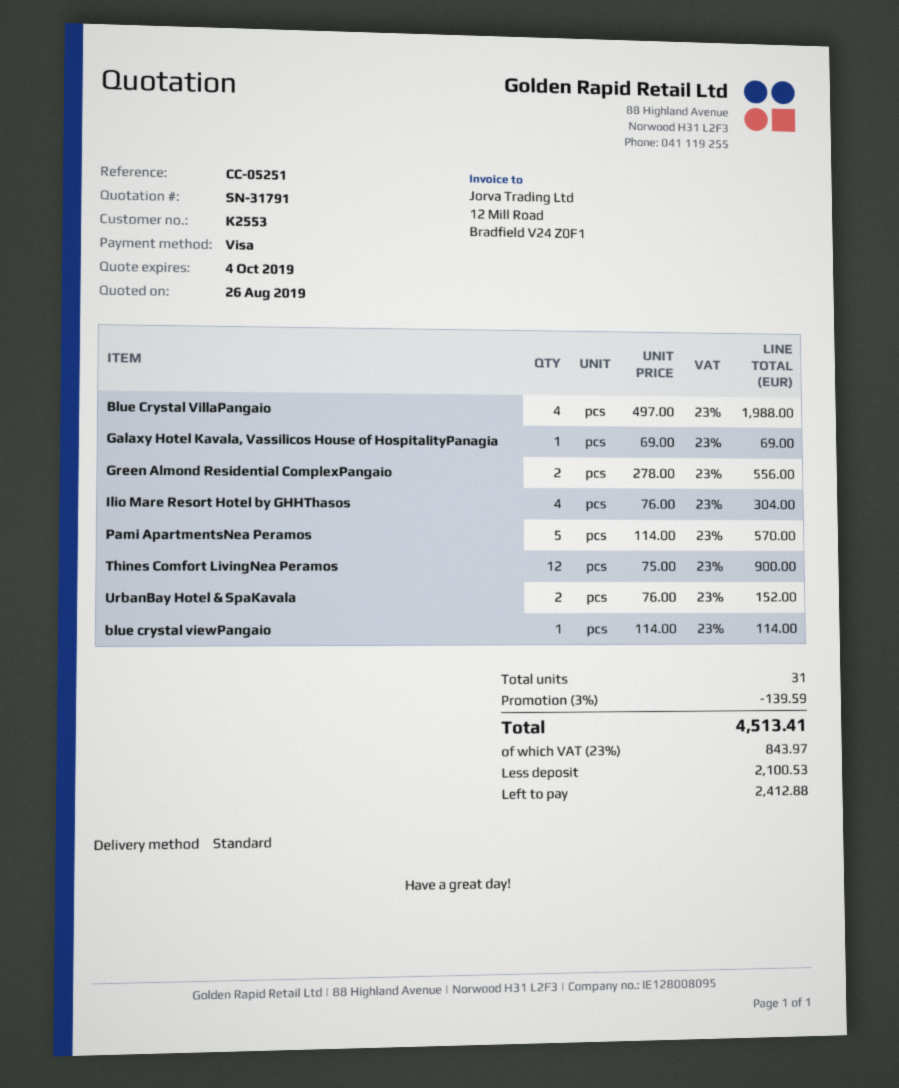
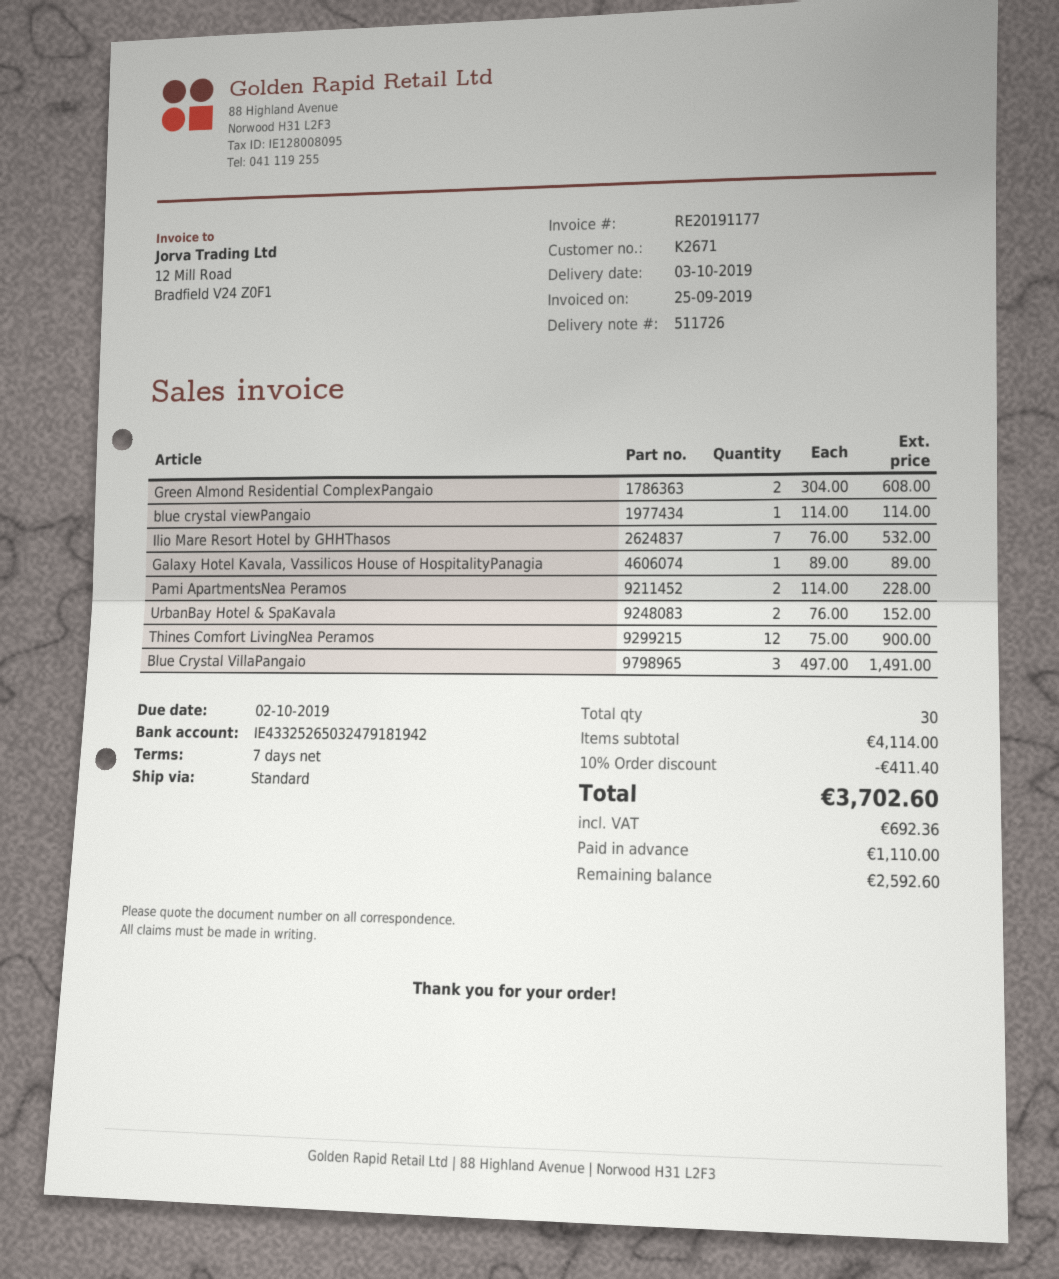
customer number: K2553 -> K2671
Blue Crystal VillaPangaio: 4 x 497.00 = 1988.00 -> 3 x 497.00 = 1491.00
Galaxy Hotel Kavala, Vassilicos House of HospitalityPanagia: 1 x 69.00 = 69.00 -> 1 x 89.00 = 89.00
Green Almond Residential ComplexPangaio: 2 x 278.00 = 556.00 -> 2 x 304.00 = 608.00
Ilio Mare Resort Hotel by GHHThasos: 4 x 76.00 = 304.00 -> 7 x 76.00 = 532.00
Pami ApartmentsNea Peramos: 5 x 114.00 = 570.00 -> 2 x 114.00 = 228.00
total quantity: 31 -> 30
discount: 3% = 139.59 -> 10% = 411.40
tax: 843.97 -> 692.36
total: 4513.41 -> 3702.60
deposit: 2100.53 -> 1110.00
balance: 2412.88 -> 2592.60

